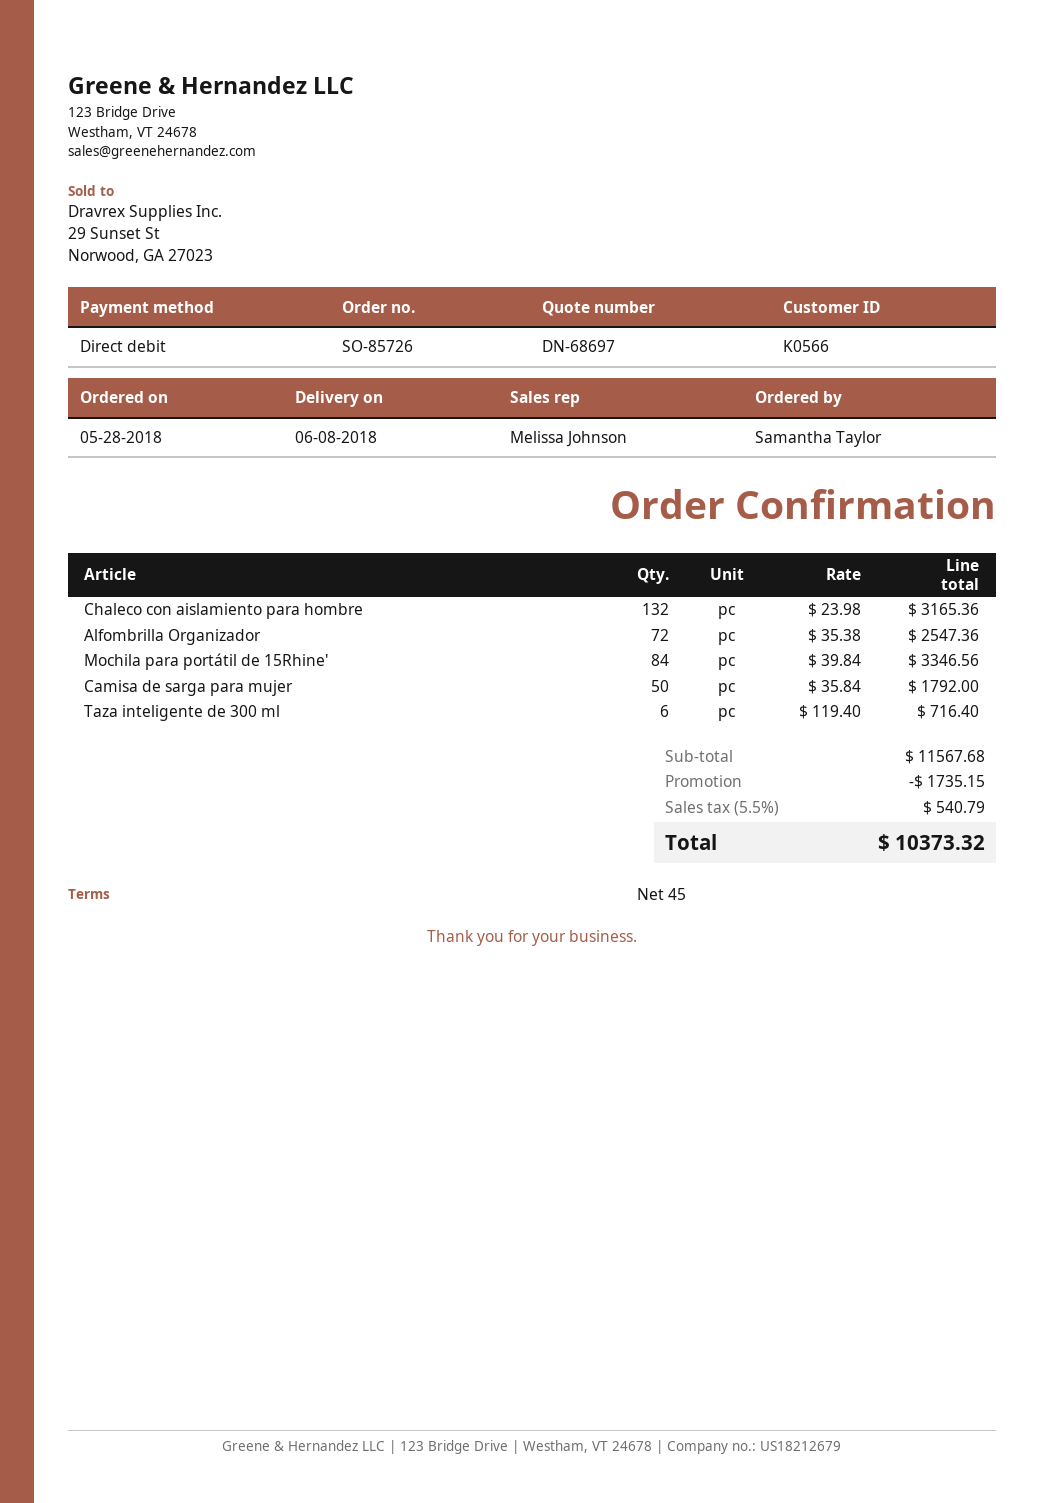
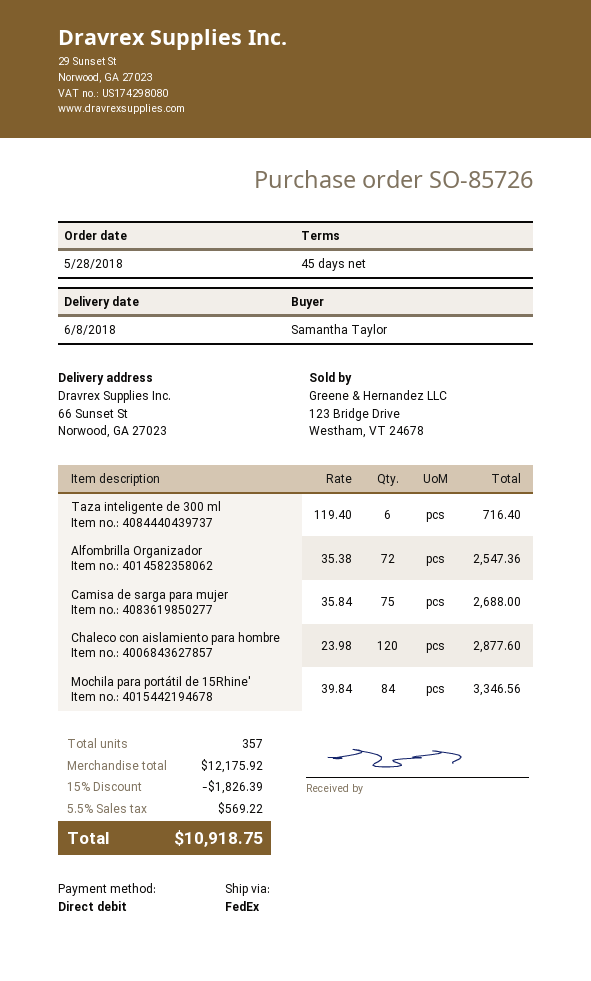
Chaleco con aislamiento para hombre: 132 x 23.98 = 3165.36 -> 120 x 23.98 = 2877.60
Camisa de sarga para mujer: 50 x 35.84 = 1792.00 -> 75 x 35.84 = 2688.00
subtotal: 11567.68 -> 12175.92
discount: 1735.15 -> 1826.39
tax: 5.5% = 540.79 -> 5.5% = 569.22
total: 10373.32 -> 10918.75

